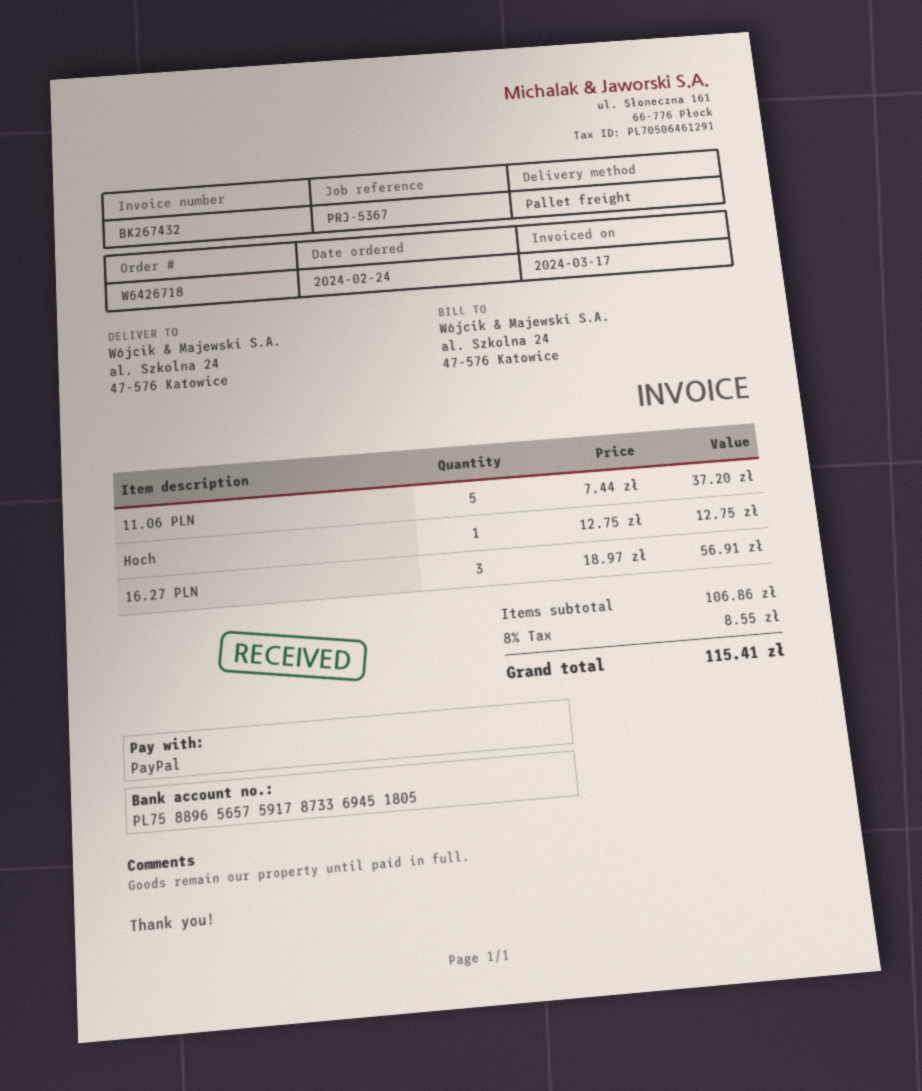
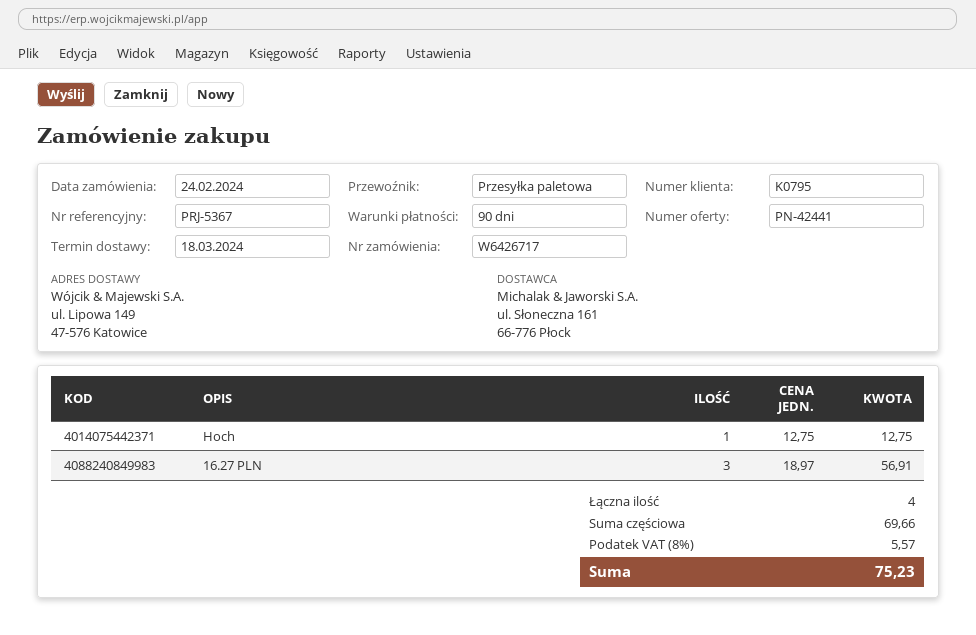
order number: W6426718 -> W6426717
ship to: al. Szkolna 24, 47-576 Katowice -> ul. Lipowa 149, 47-576 Katowice
11.06 PLN: 5 x 7.44 = 37.20 -> none
subtotal: 106.86 -> 69.66
tax: 8% = 8.55 -> 8% = 5.57
total: 115.41 -> 75.23

